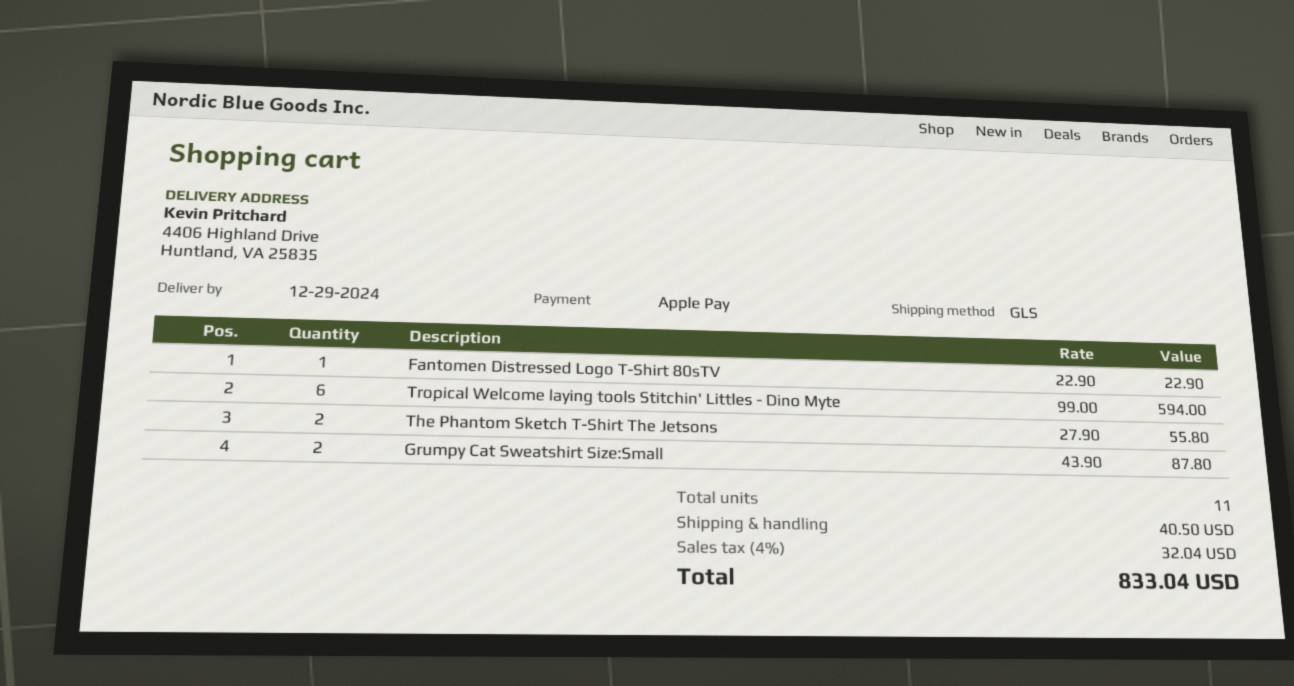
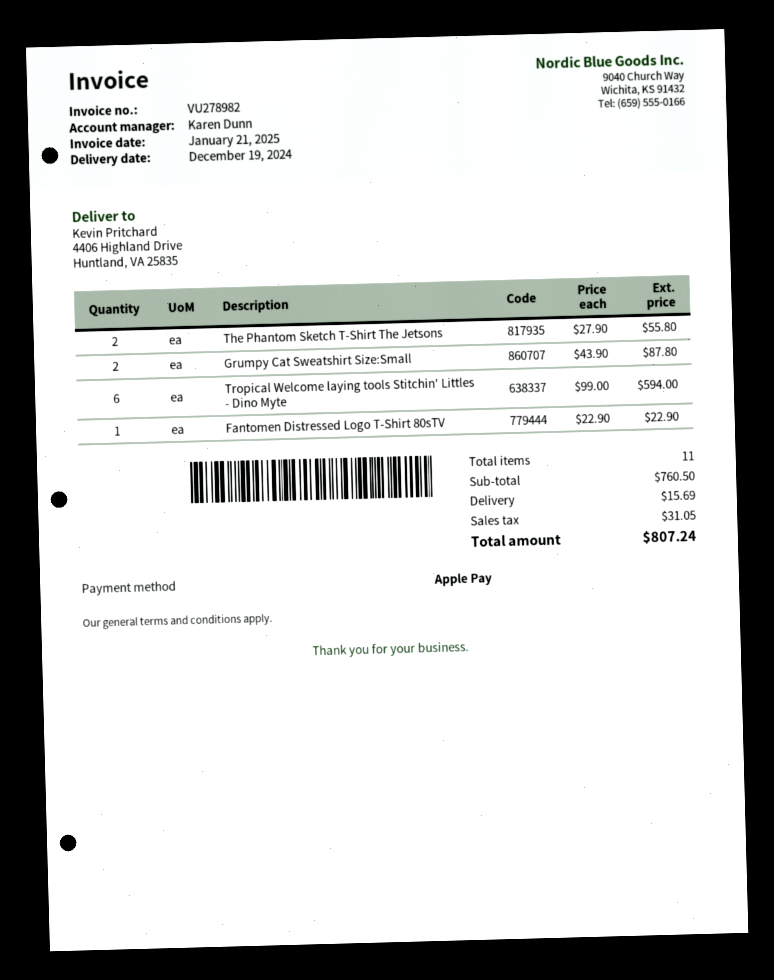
delivery date: 2024-12-29 -> 2024-12-19
shipping: 40.50 -> 15.69
tax: 32.04 -> 31.05
total: 833.04 -> 807.24

